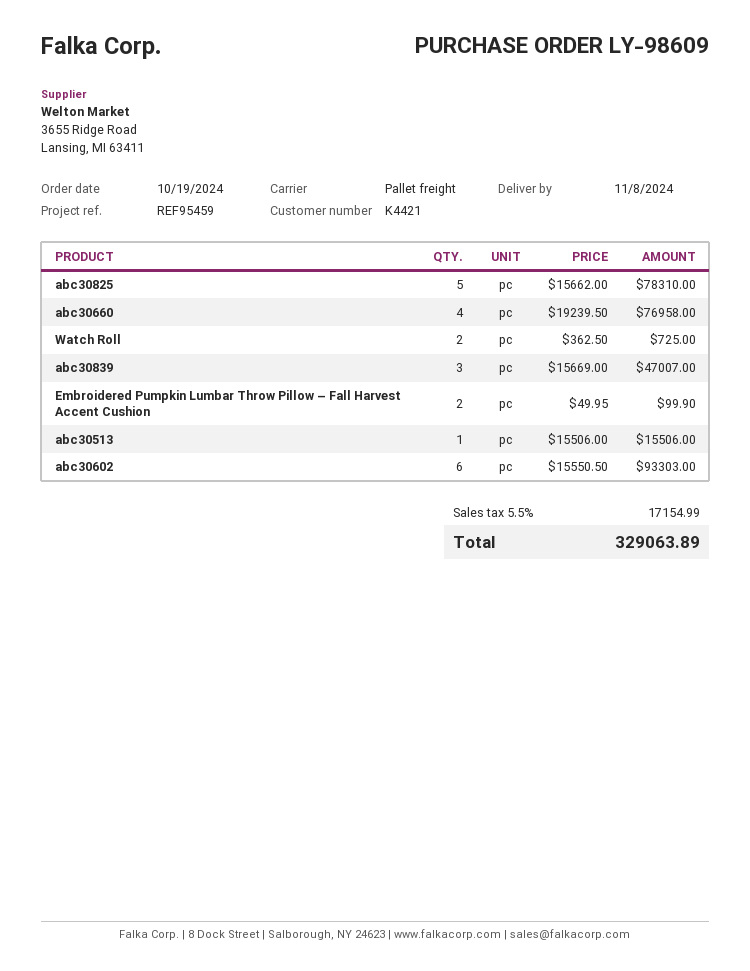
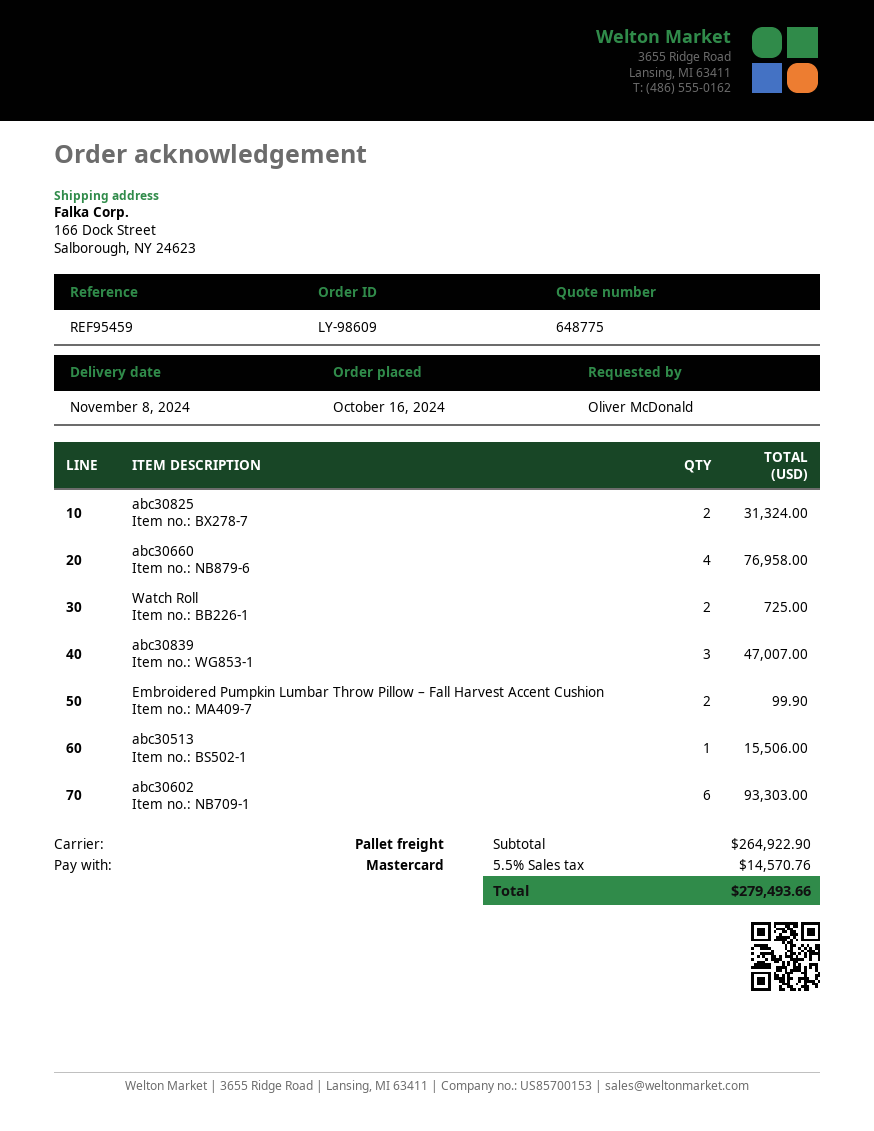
order date: 2024-10-19 -> 2024-10-16
abc30825: 5 for 78310.00 -> 2 for 31324.00
tax: 5.5% = 17154.99 -> 5.5% = 14570.76
total: 329063.89 -> 279493.66

